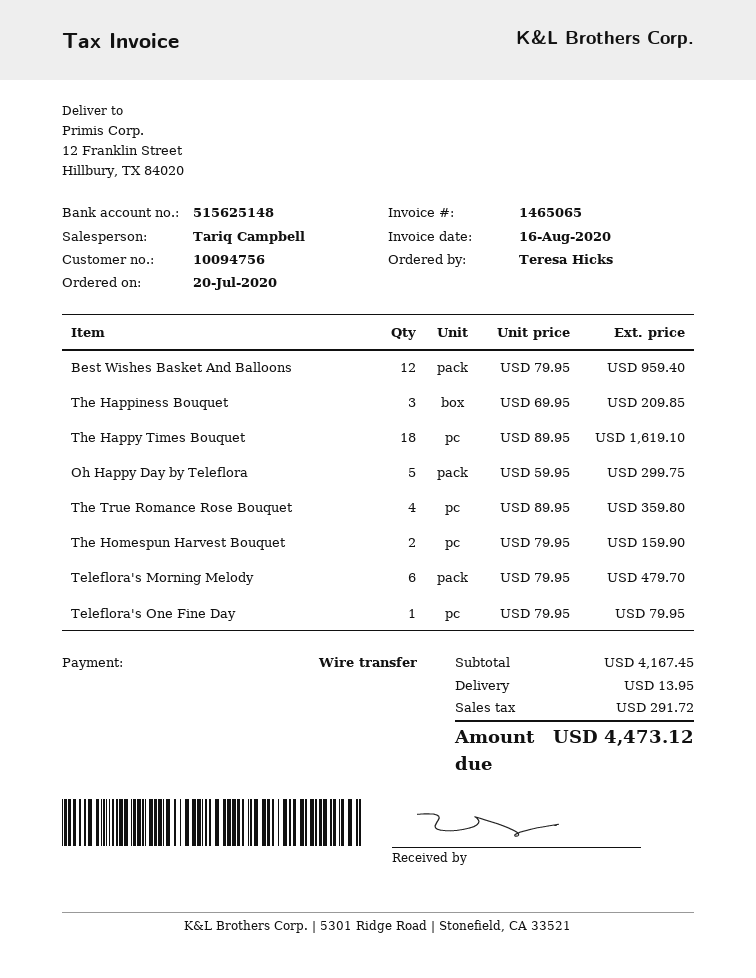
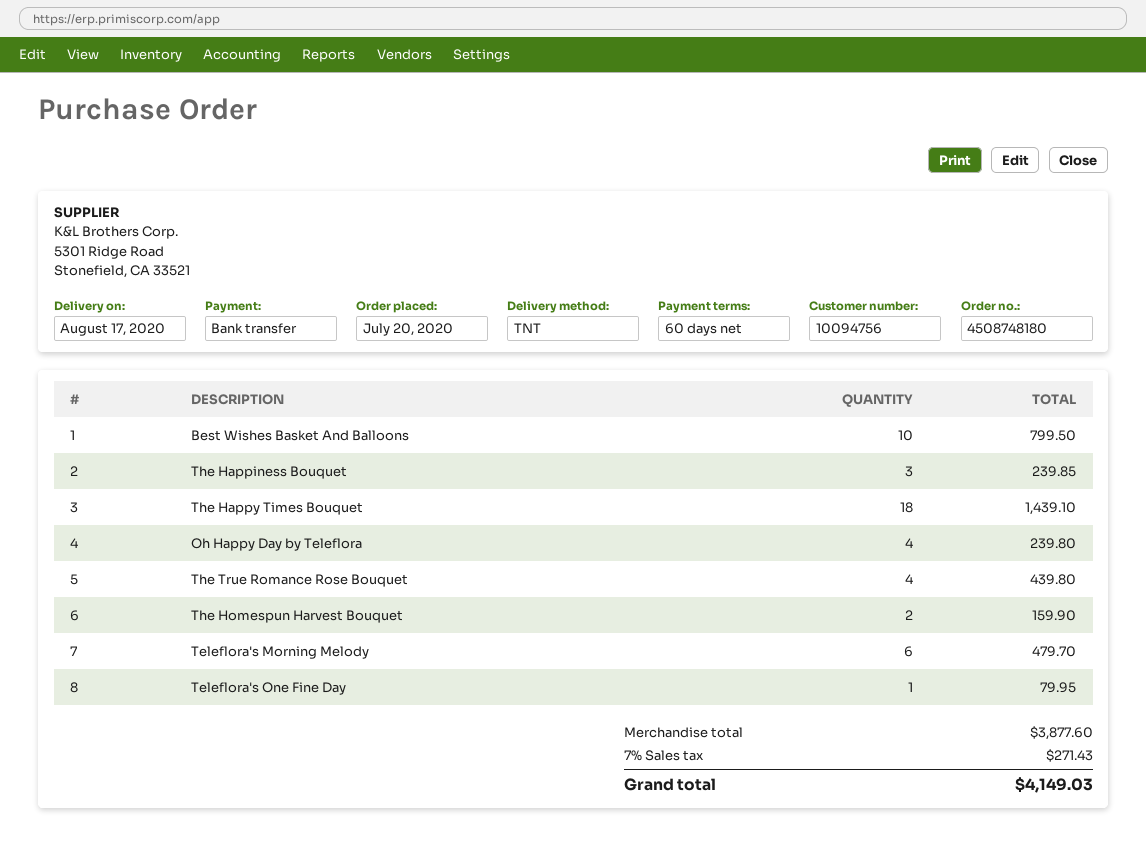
Best Wishes Basket And Balloons: 12 for 959.40 -> 10 for 799.50
The Happiness Bouquet: 3 for 209.85 -> 3 for 239.85
The Happy Times Bouquet: 18 for 1619.10 -> 18 for 1439.10
Oh Happy Day by Teleflora: 5 for 299.75 -> 4 for 239.80
The True Romance Rose Bouquet: 4 for 359.80 -> 4 for 439.80
subtotal: 4167.45 -> 3877.60
shipping: 13.95 -> none
tax: 291.72 -> 271.43
total: 4473.12 -> 4149.03

